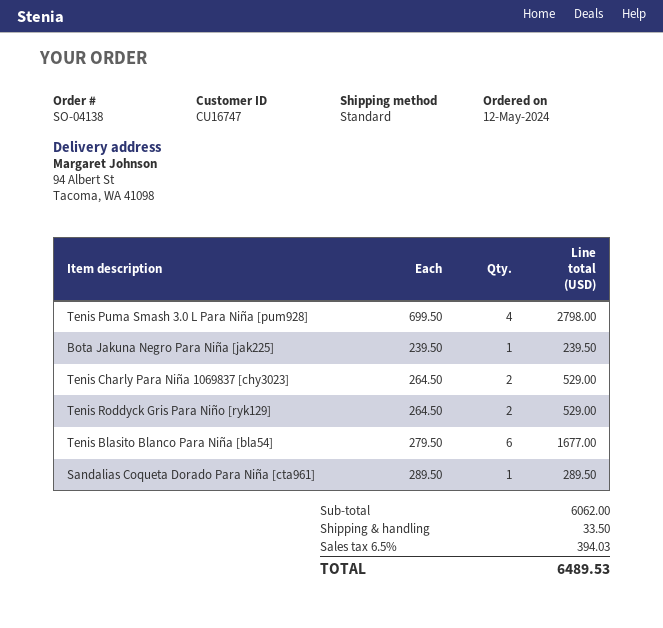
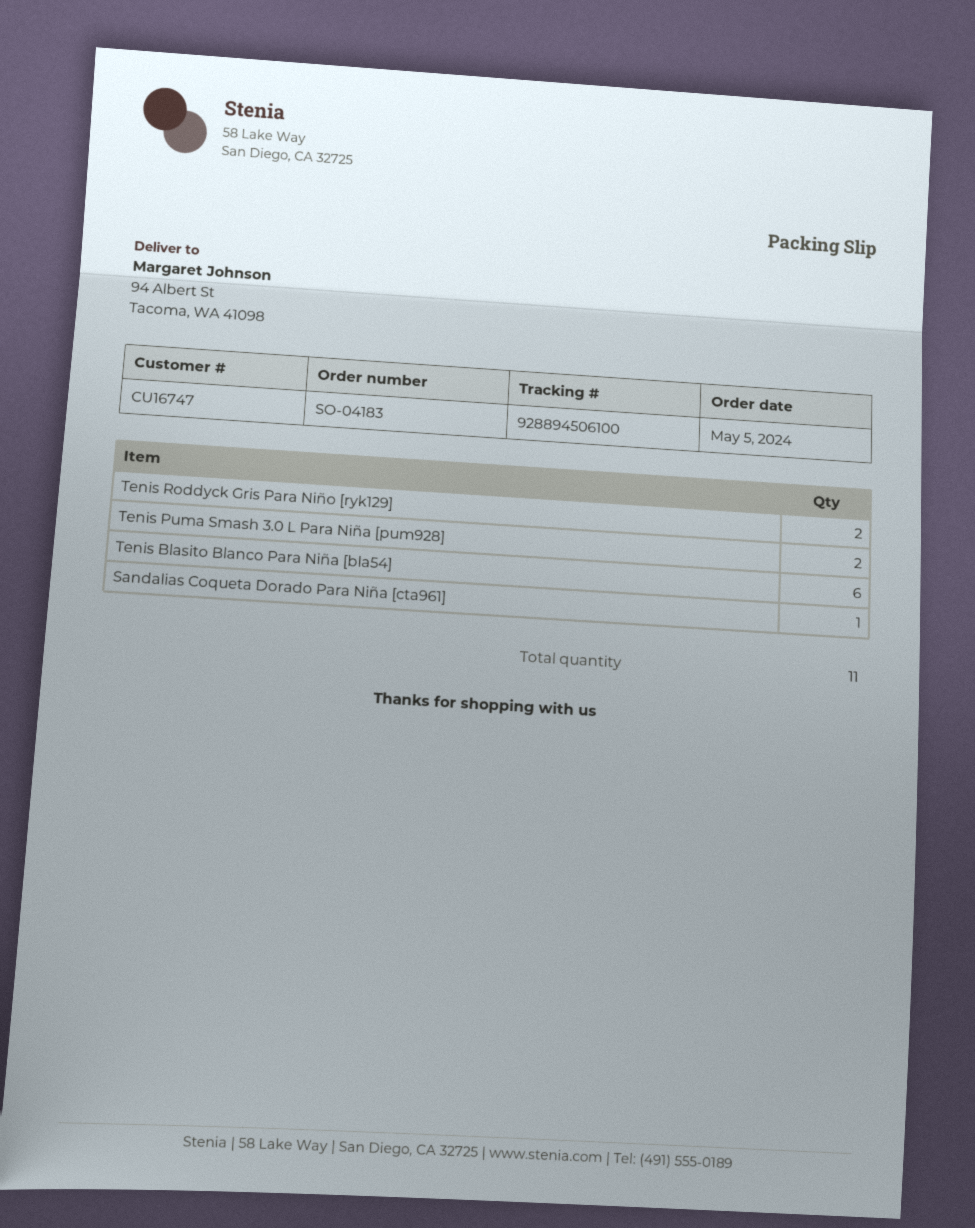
order number: SO-04138 -> SO-04183
order date: 2024-05-12 -> 2024-05-05
Tenis Puma Smash 3.0 L Para Niña [pum928]: 4 -> 2
Bota Jakuna Negro Para Niña [jak225]: 1 -> none
Tenis Charly Para Niña 1069837 [chy3023]: 2 -> none

